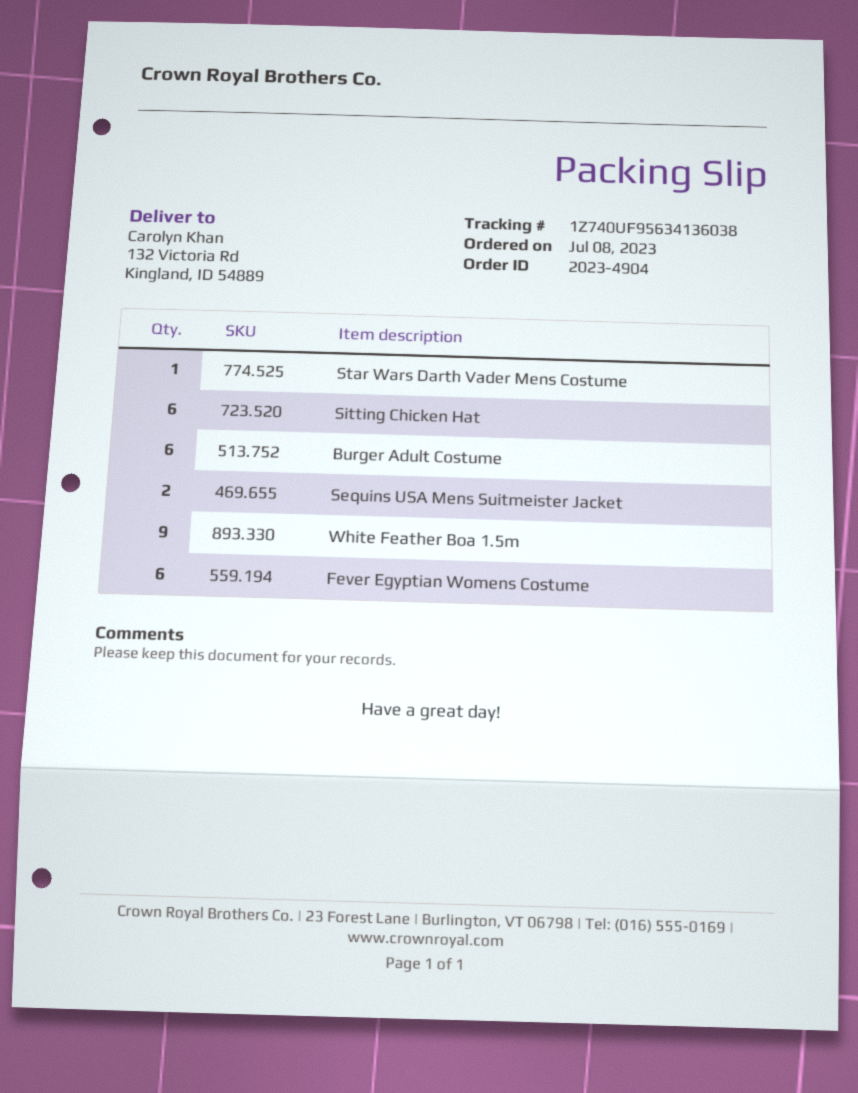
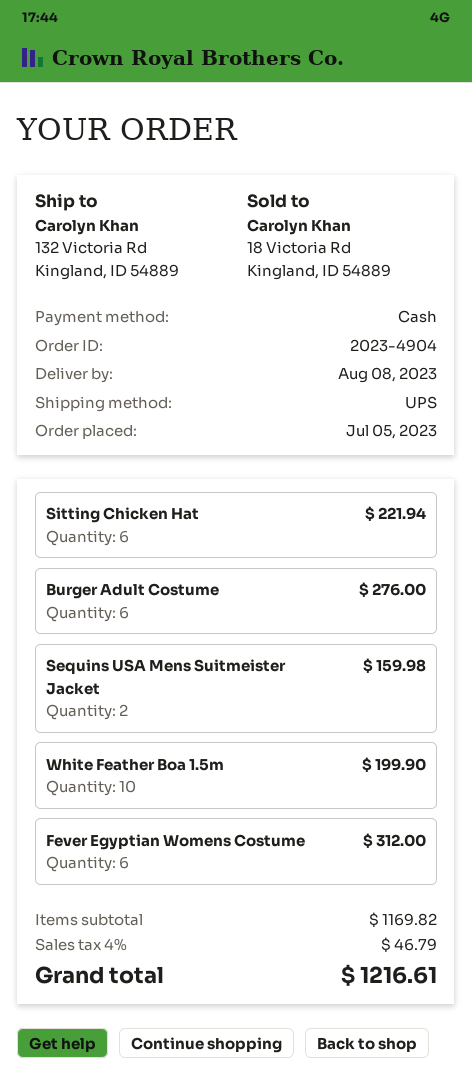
order date: 2023-07-08 -> 2023-07-05
Star Wars Darth Vader Mens Costume: 1 -> none
White Feather Boa 1.5m: 9 -> 10

